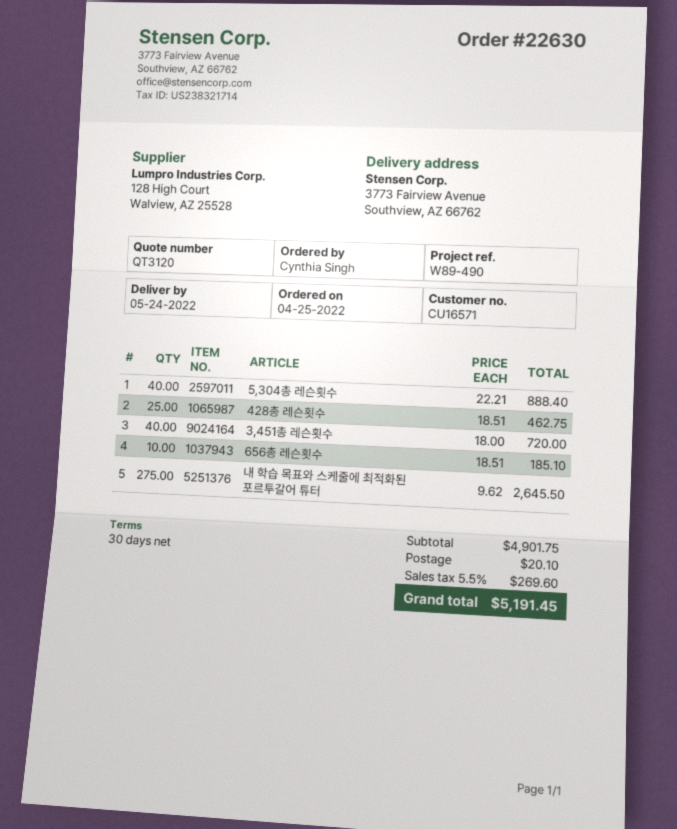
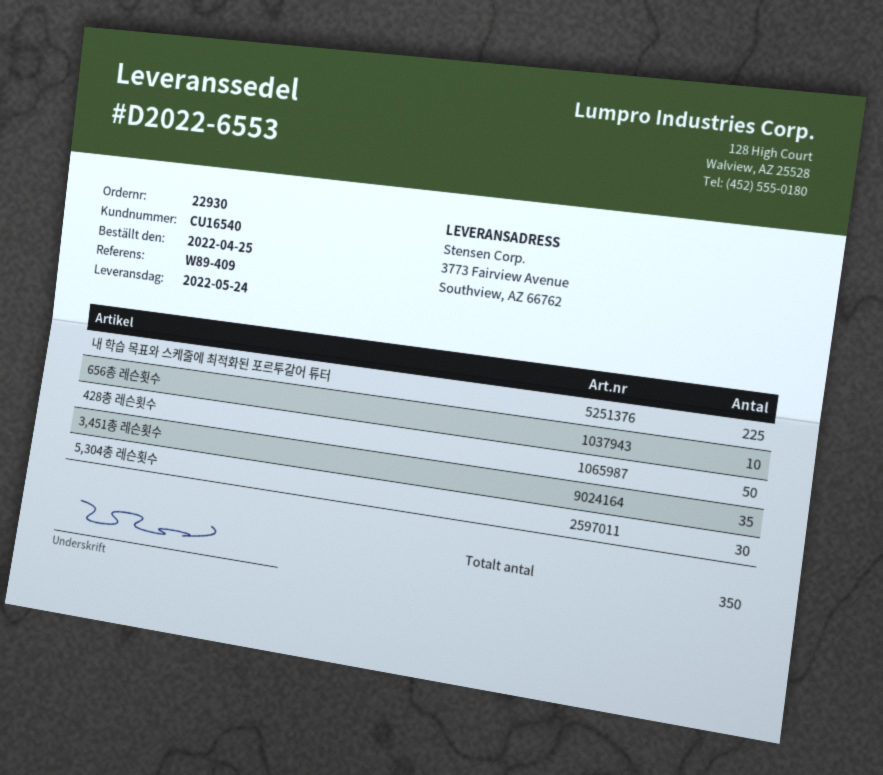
order number: 22630 -> 22930
customer number: CU16571 -> CU16540
reference: W89-490 -> W89-409
5,304총 레슨횟수: 40 -> 30
428총 레슨횟수: 25 -> 50
3,451총 레슨횟수: 40 -> 35
내 학습 목표와 스케줄에 최적화된 포르투갈어 튜터: 275 -> 225

